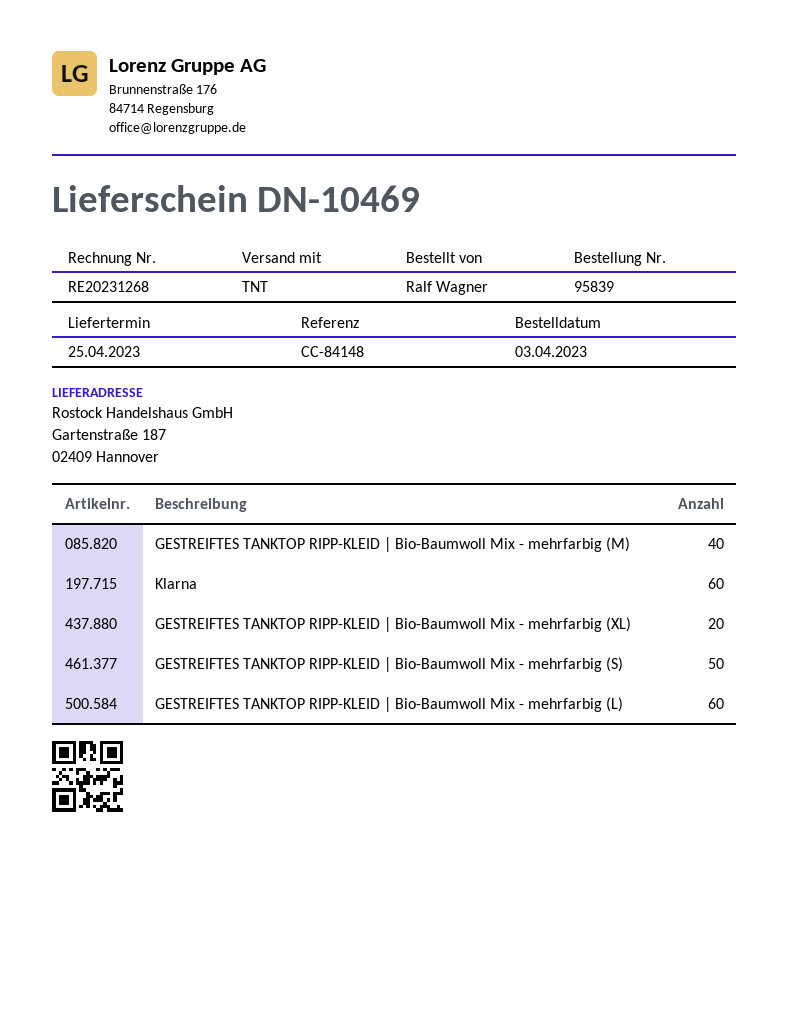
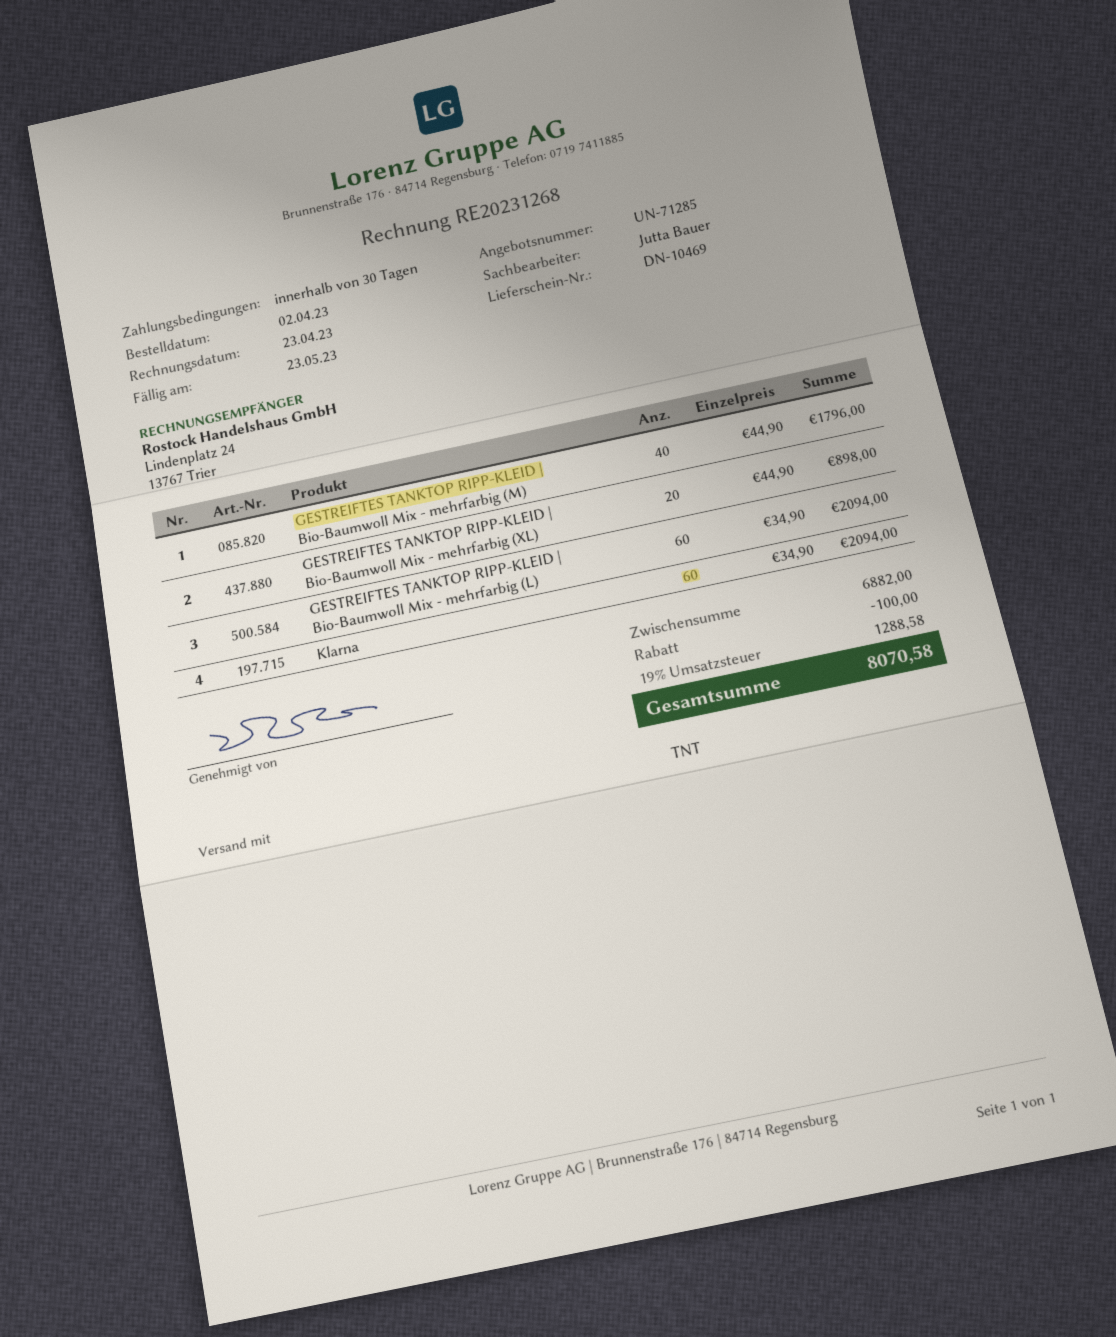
order date: 2023-04-03 -> 2023-04-02
GESTREIFTES TANKTOP RIPP-KLEID | Bio-Baumwoll Mix - mehrfarbig (S): 50 -> none

